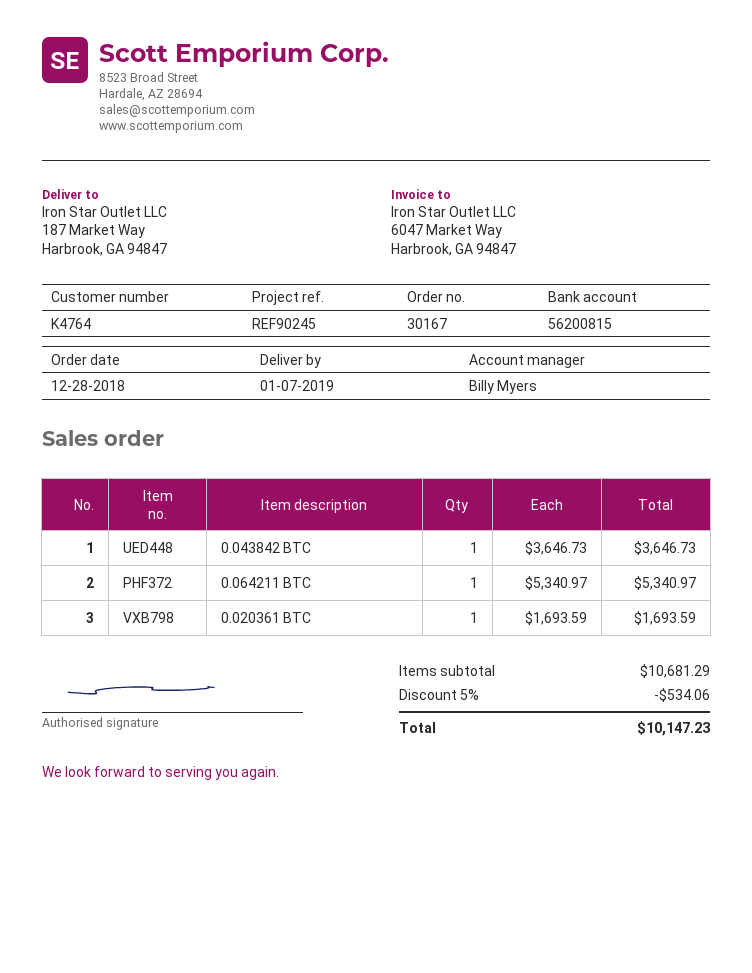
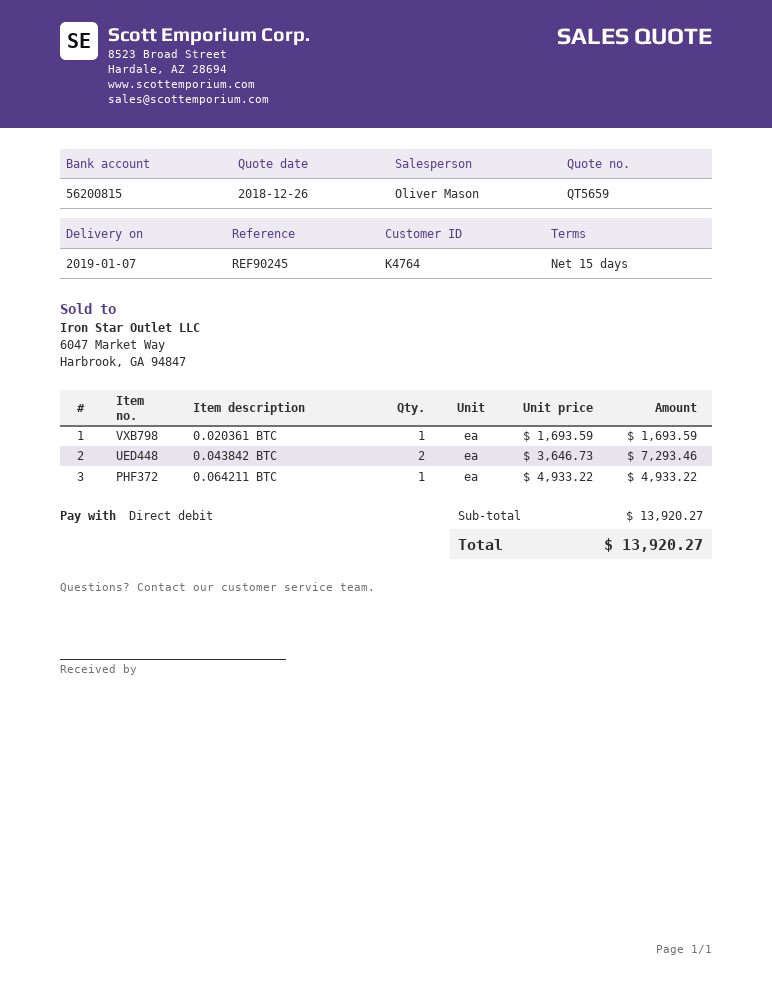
sales rep: Billy Myers -> Oliver Mason
0.043842 BTC: 1 x 3646.73 = 3646.73 -> 2 x 3646.73 = 7293.46
0.064211 BTC: 1 x 5340.97 = 5340.97 -> 1 x 4933.22 = 4933.22
subtotal: 10681.29 -> 13920.27
discount: 5% = 534.06 -> none
total: 10147.23 -> 13920.27

